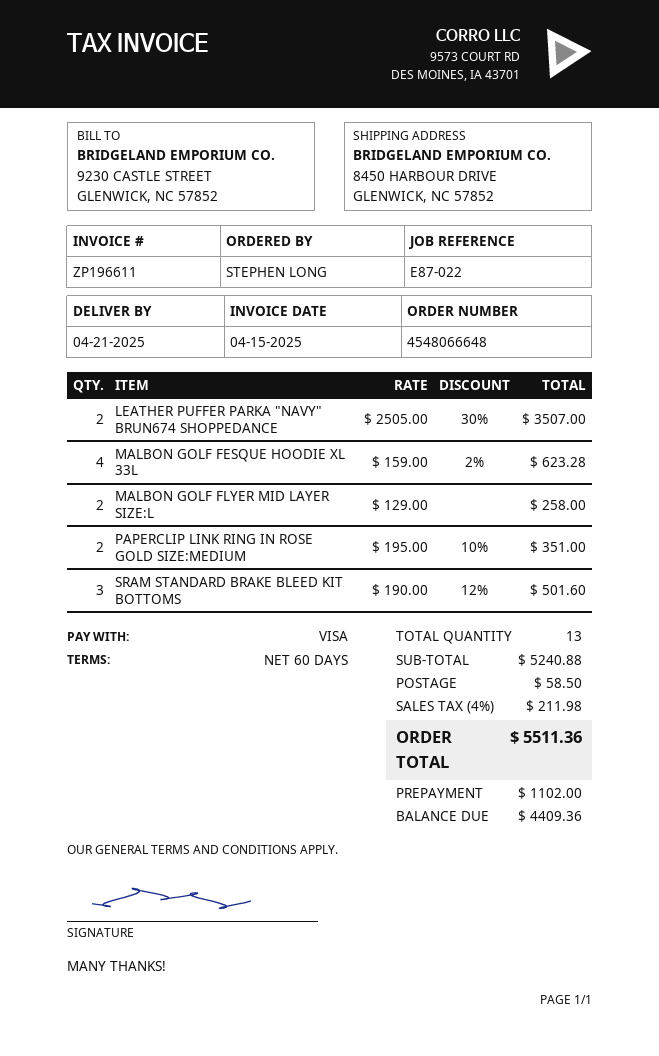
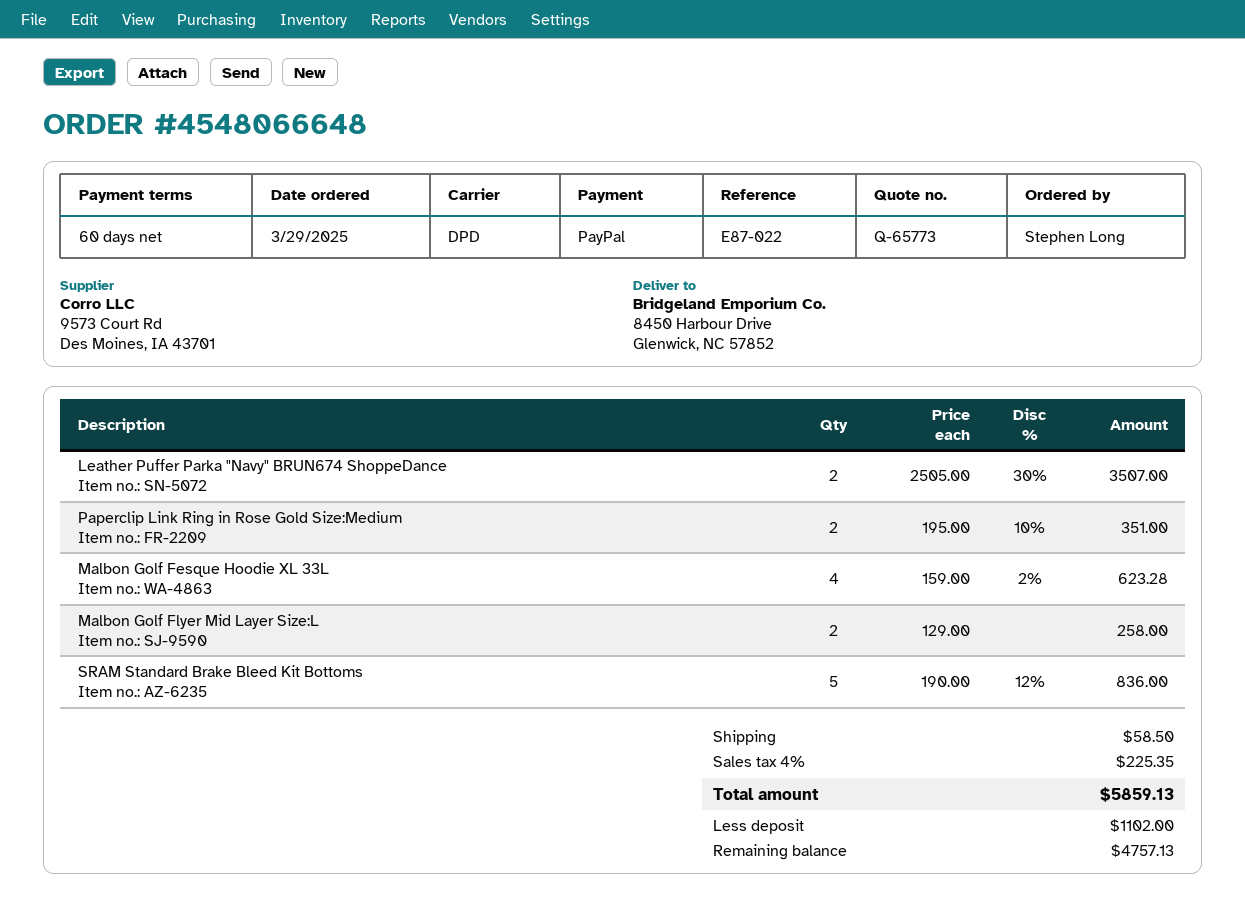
payment method: Visa -> PayPal
SRAM STANDARD BRAKE BLEED KIT BOTTOMS: 3 x 190.00 - 12% = 501.60 -> 5 x 190.00 - 12% = 836.00
tax: 4% = 211.98 -> 4% = 225.35
total: 5511.36 -> 5859.13
balance: 4409.36 -> 4757.13

